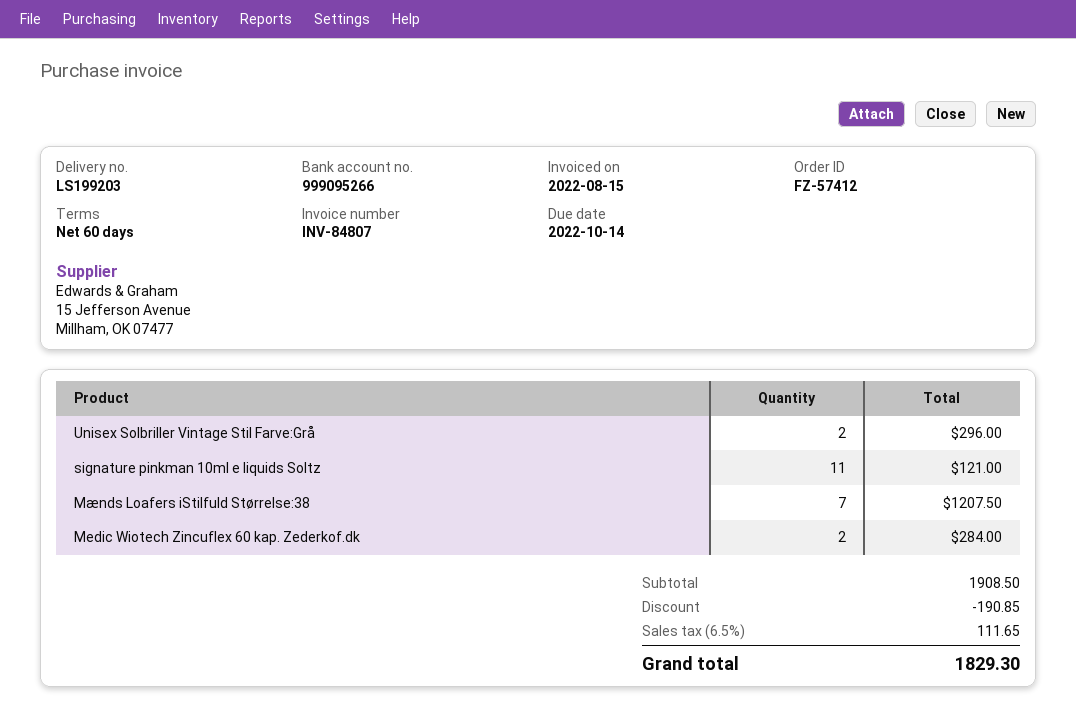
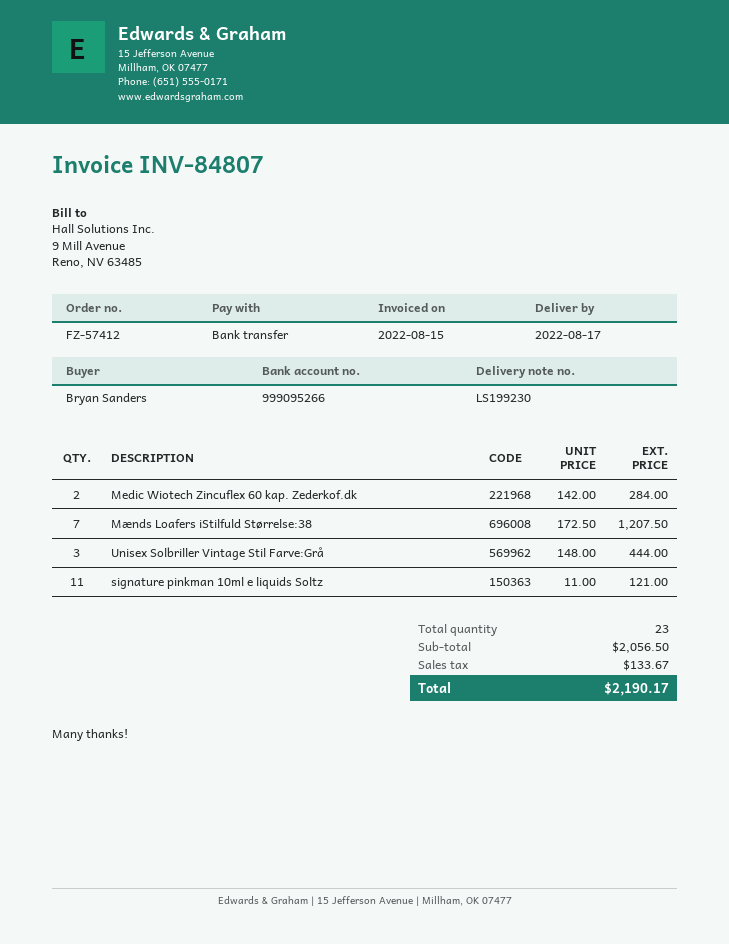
delivery note number: LS199203 -> LS199230
Unisex Solbriller Vintage Stil Farve:Grå: 2 for 296.00 -> 3 for 444.00
subtotal: 1908.50 -> 2056.50
discount: 190.85 -> none
tax: 111.65 -> 133.67
total: 1829.30 -> 2190.17

